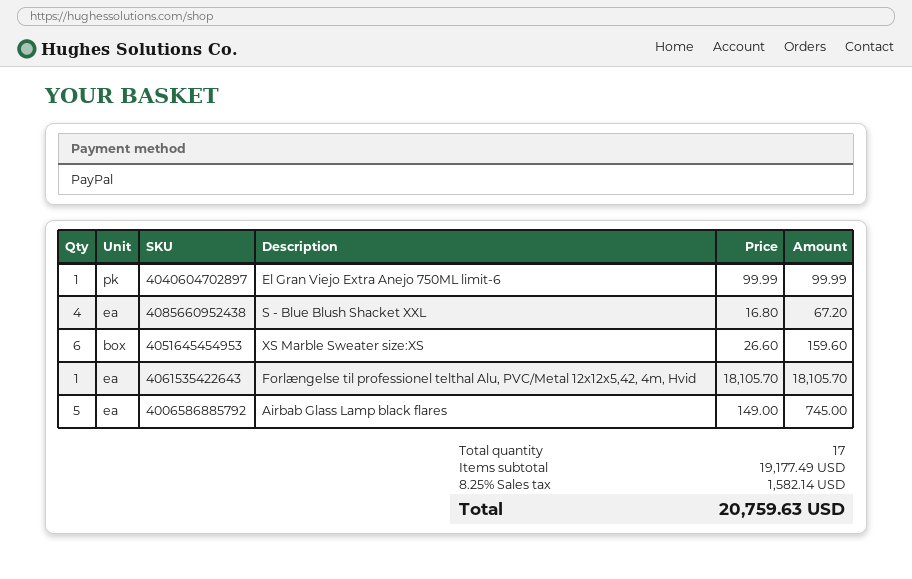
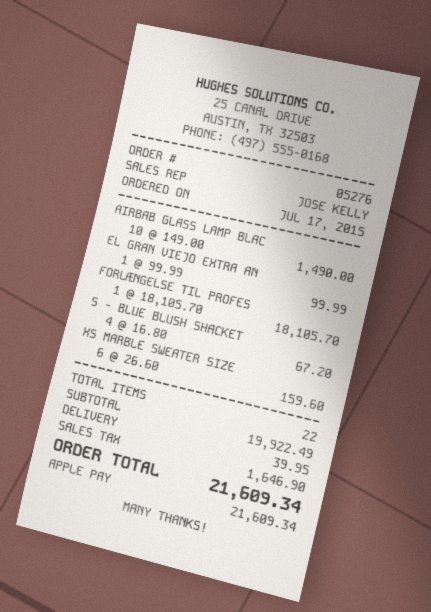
payment method: PayPal -> Apple Pay
Airbab Glass Lamp black flares: 5 x 149.00 = 745.00 -> 10 x 149.00 = 1490.00
total quantity: 17 -> 22
subtotal: 19177.49 -> 19922.49
shipping: none -> 39.95
tax: 1582.14 -> 1646.90
total: 20759.63 -> 21609.34

